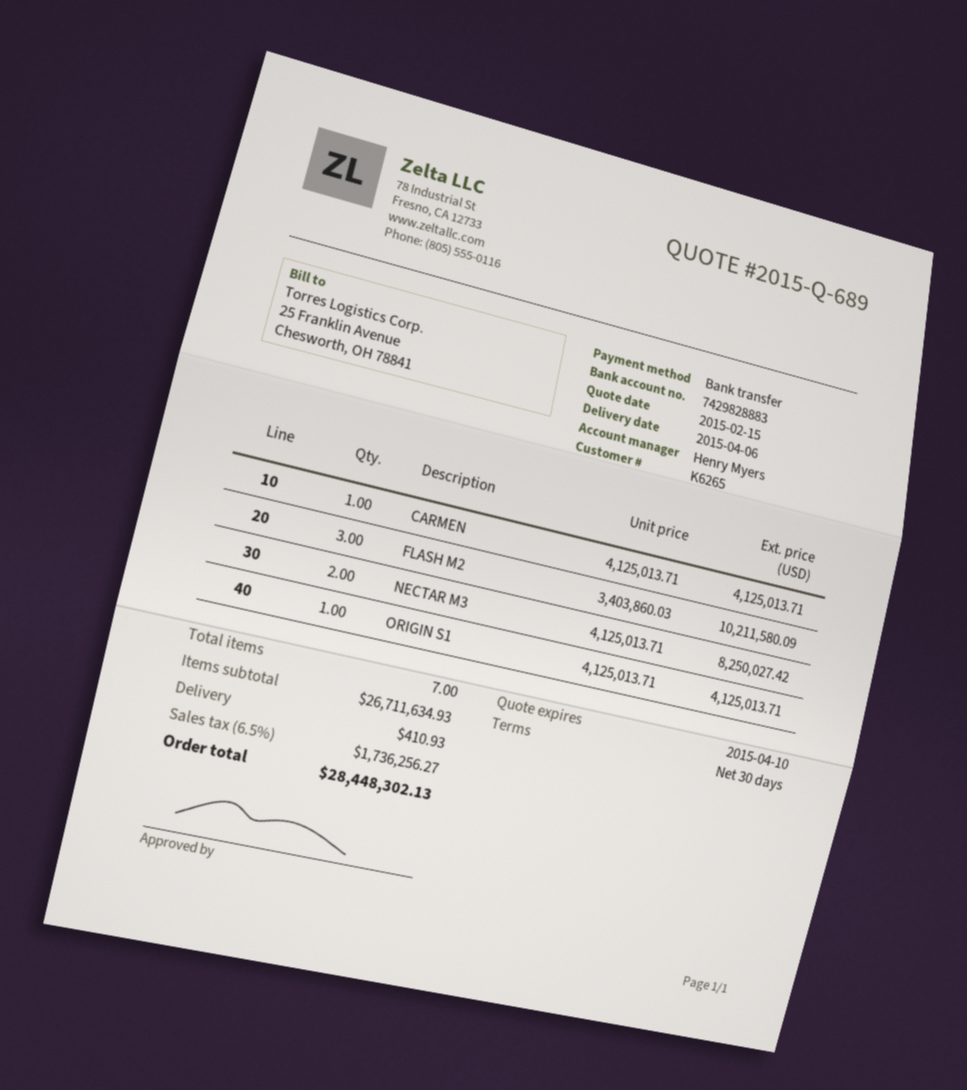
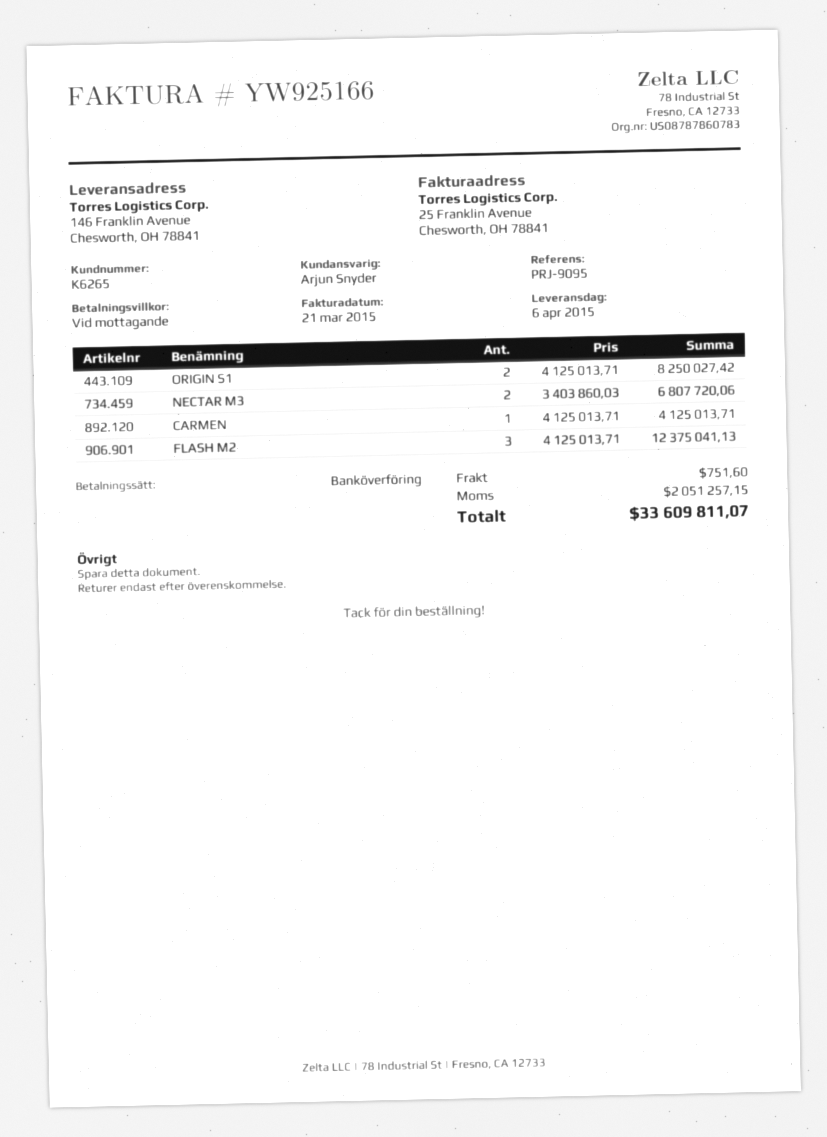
payment terms: 30 days -> on receipt
sales rep: Henry Myers -> Arjun Snyder
FLASH M2: 3 x 3403860.03 = 10211580.09 -> 3 x 4125013.71 = 12375041.13
NECTAR M3: 2 x 4125013.71 = 8250027.42 -> 2 x 3403860.03 = 6807720.06
ORIGIN S1: 1 x 4125013.71 = 4125013.71 -> 2 x 4125013.71 = 8250027.42
shipping: 410.93 -> 751.60
tax: 1736256.27 -> 2051257.15
total: 28448302.13 -> 33609811.07

